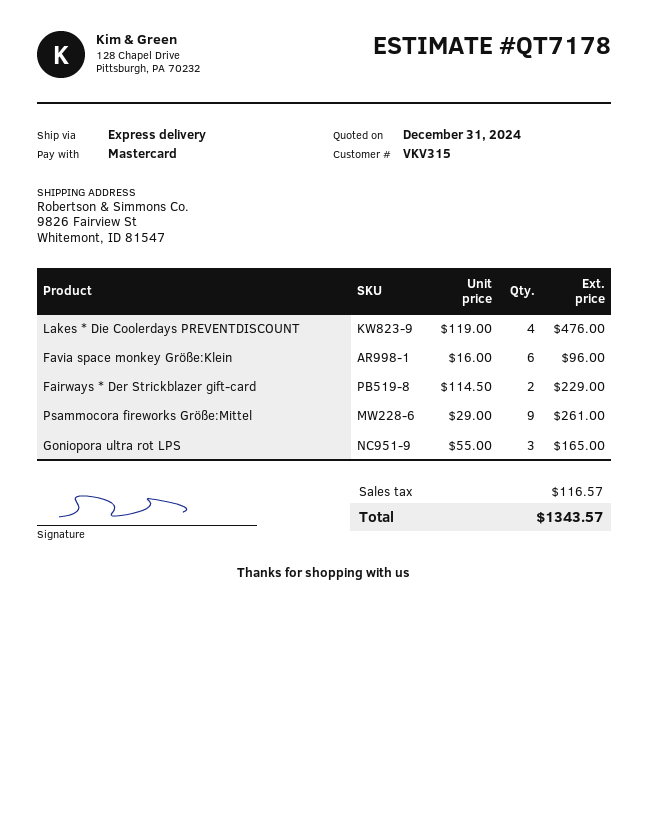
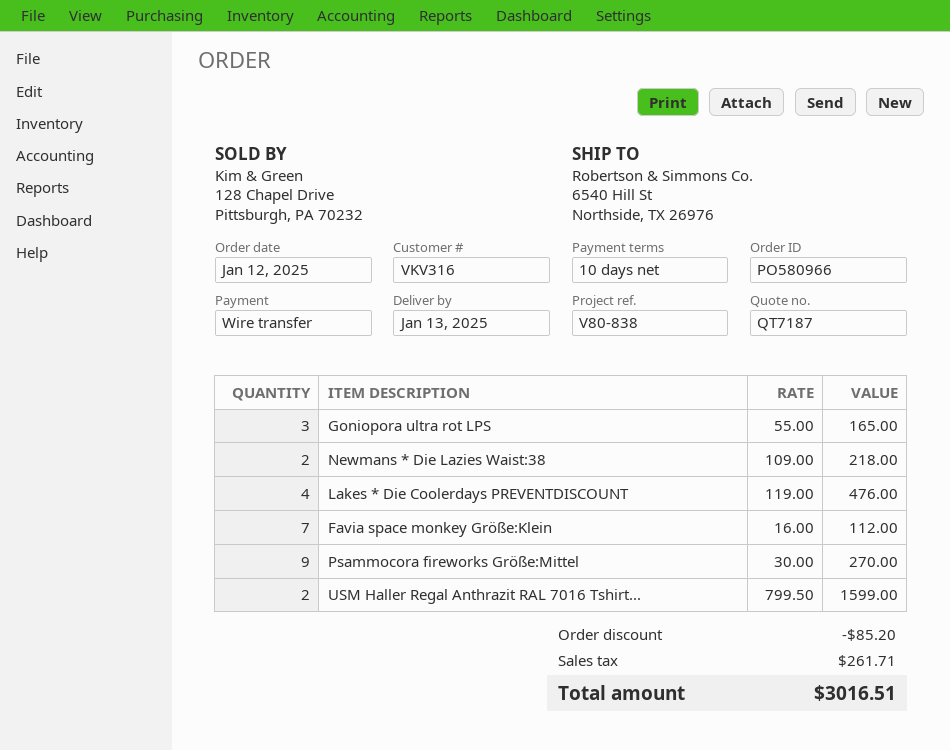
quote number: QT7178 -> QT7187
customer number: VKV315 -> VKV316
payment method: Mastercard -> bank transfer
ship to: 9826 Fairview St, Whitemont, ID 81547 -> 6540 Hill St, Northside, TX 26976
Favia space monkey Größe:Klein: 6 x 16.00 = 96.00 -> 7 x 16.00 = 112.00
Fairways * Der Strickblazer gift-card: 2 x 114.50 = 229.00 -> none
Psammocora fireworks Größe:Mittel: 9 x 29.00 = 261.00 -> 9 x 30.00 = 270.00
Newmans * Die Lazies Waist:38: none -> 2 x 109.00 = 218.00
USM Haller Regal Anthrazit RAL 7016 Tshirt...: none -> 2 x 799.50 = 1599.00
discount: none -> 85.20
tax: 116.57 -> 261.71
total: 1343.57 -> 3016.51

